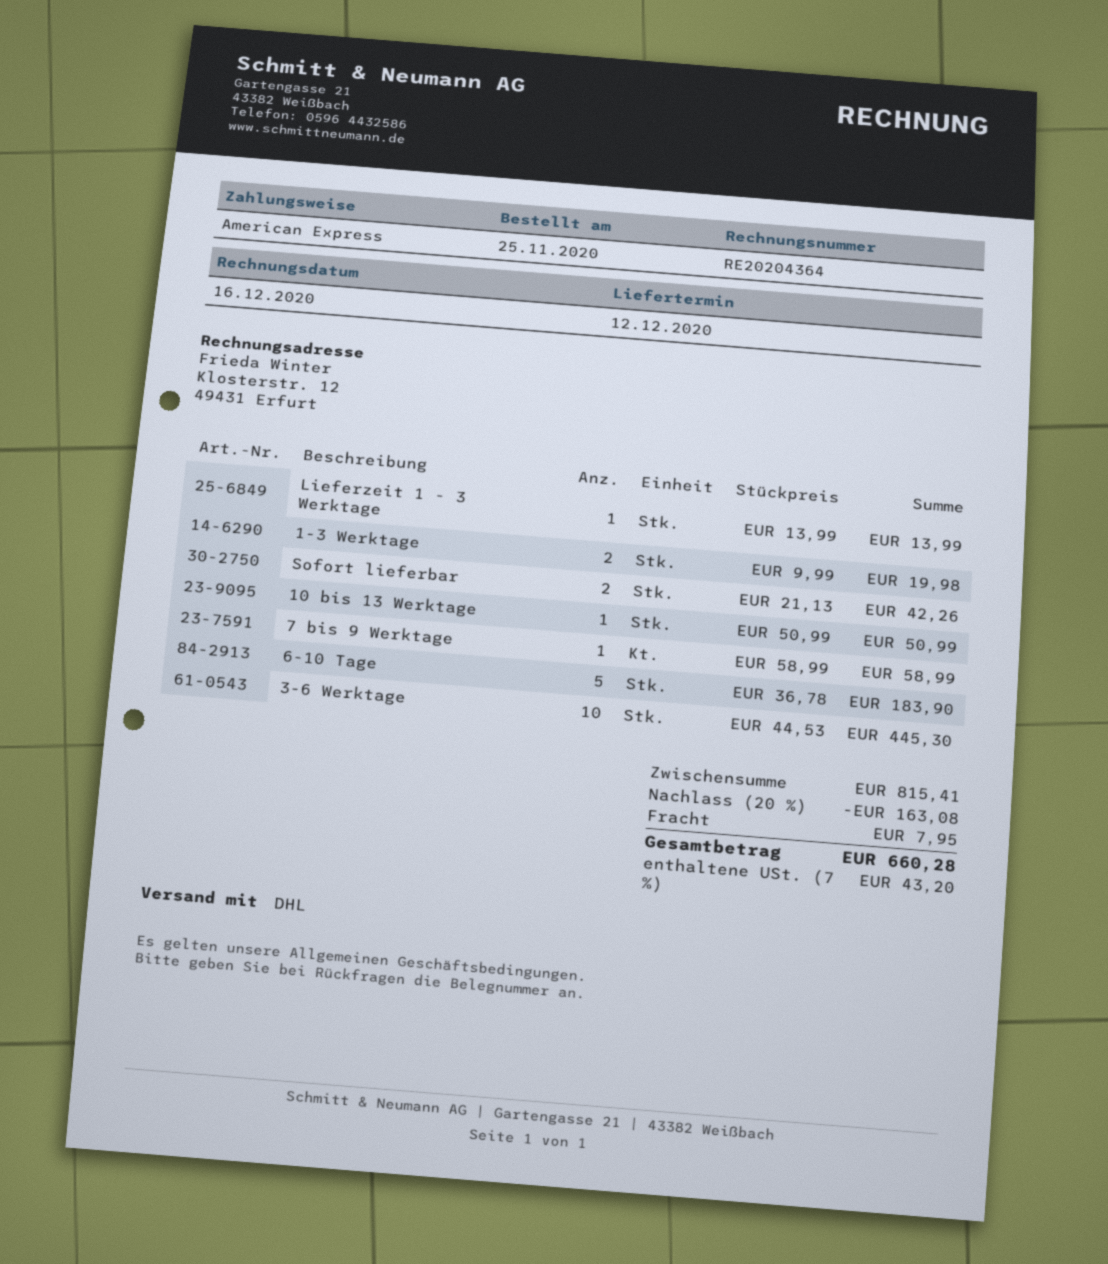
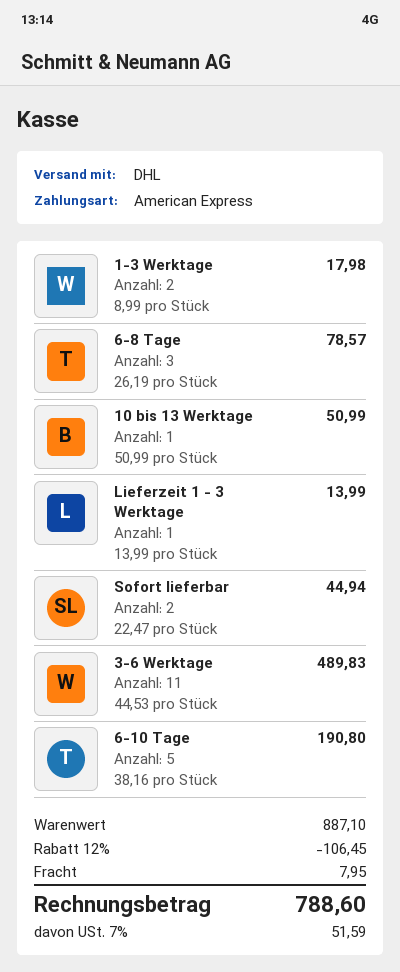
1-3 Werktage: 2 x 9.99 = 19.98 -> 2 x 8.99 = 17.98
Sofort lieferbar: 2 x 21.13 = 42.26 -> 2 x 22.47 = 44.94
7 bis 9 Werktage: 1 x 58.99 = 58.99 -> none
6-10 Tage: 5 x 36.78 = 183.90 -> 5 x 38.16 = 190.80
3-6 Werktage: 10 x 44.53 = 445.30 -> 11 x 44.53 = 489.83
6-8 Tage: none -> 3 x 26.19 = 78.57
subtotal: 815.41 -> 887.10
discount: 20% = 163.08 -> 12% = 106.45
tax: 7% = 43.20 -> 7% = 51.59
total: 660.28 -> 788.60

